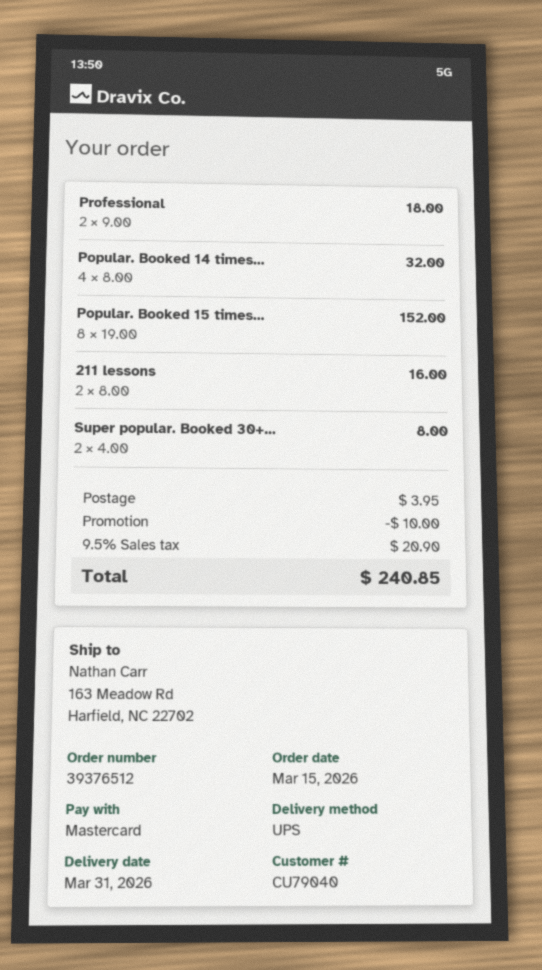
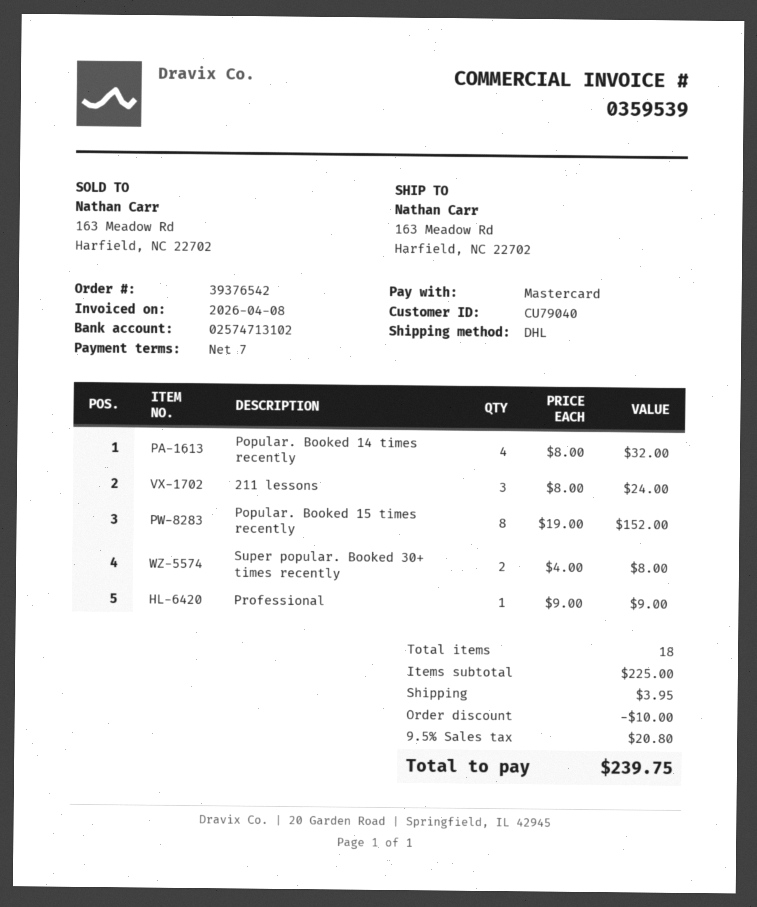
order number: 39376512 -> 39376542
shipping method: UPS -> DHL
Professional: 2 x 9.00 = 18.00 -> 1 x 9.00 = 9.00
211 lessons: 2 x 8.00 = 16.00 -> 3 x 8.00 = 24.00
tax: 9.5% = 20.90 -> 9.5% = 20.80
total: 240.85 -> 239.75

